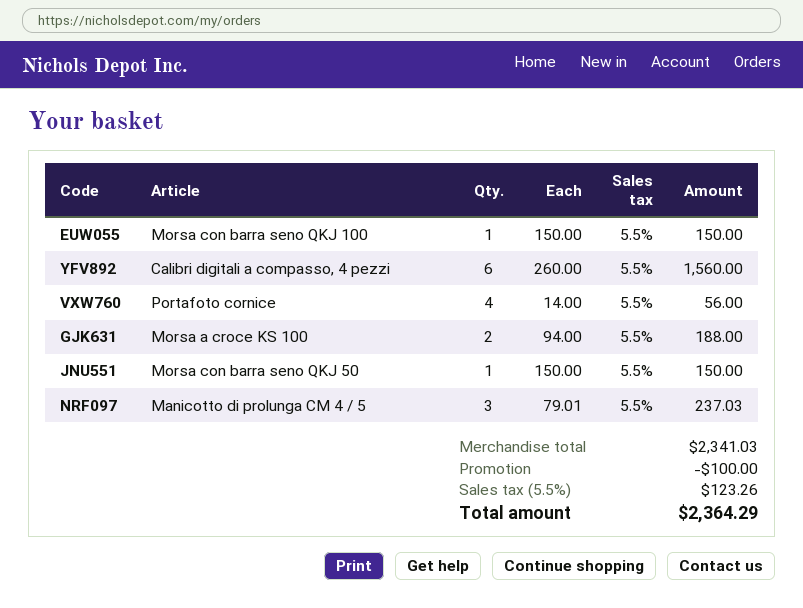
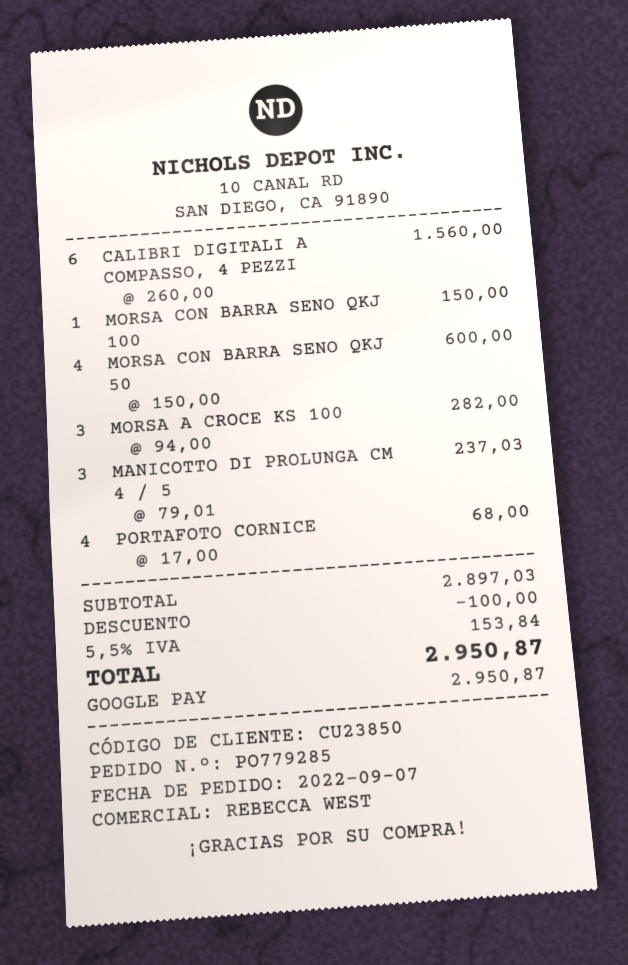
Portafoto cornice: 4 x 14.00 = 56.00 -> 4 x 17.00 = 68.00
Morsa a croce KS 100: 2 x 94.00 = 188.00 -> 3 x 94.00 = 282.00
Morsa con barra seno QKJ 50: 1 x 150.00 = 150.00 -> 4 x 150.00 = 600.00
subtotal: 2341.03 -> 2897.03
tax: 5.5% = 123.26 -> 5.5% = 153.84
total: 2364.29 -> 2950.87

